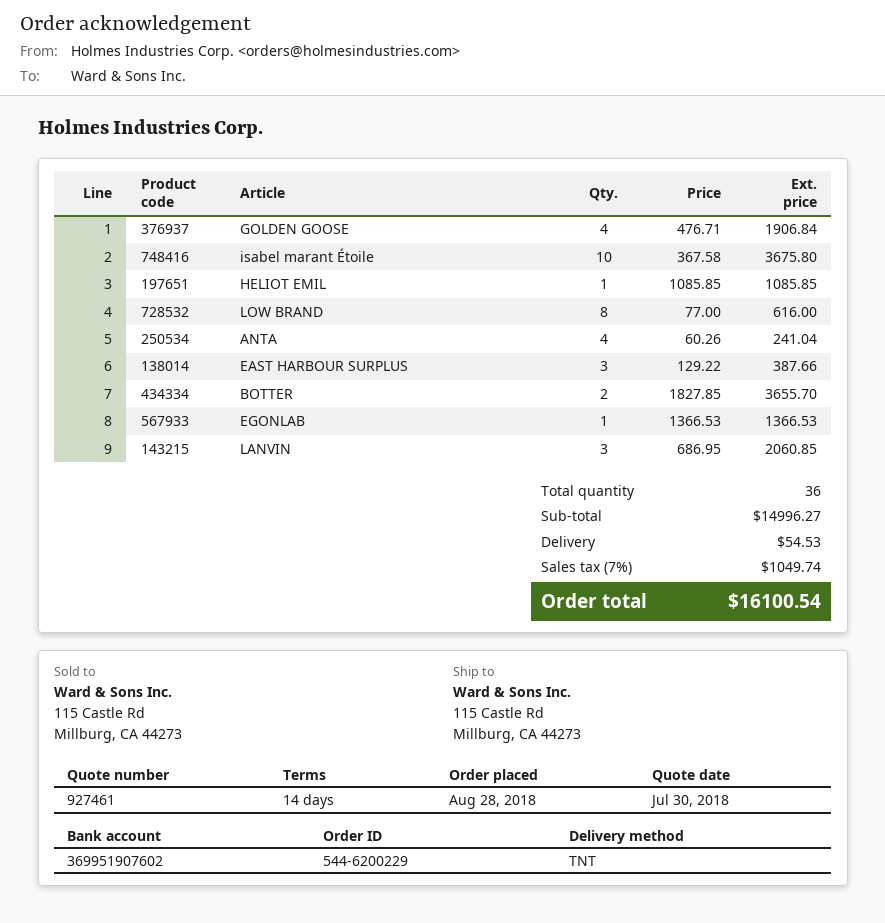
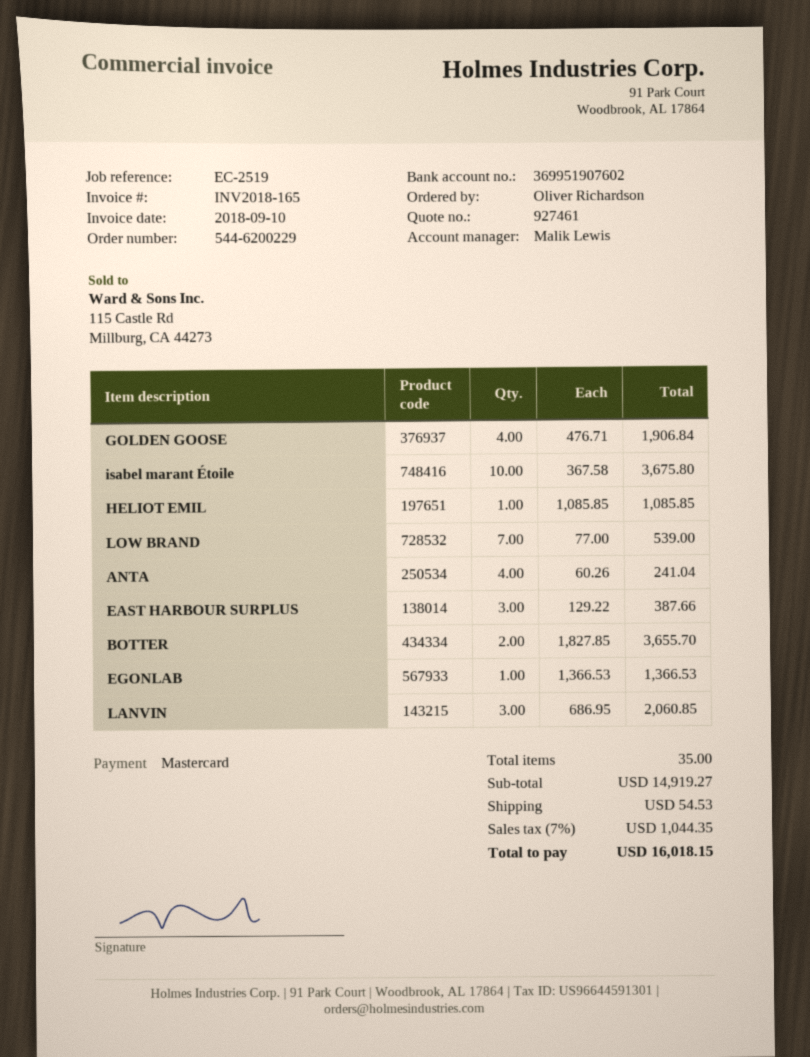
LOW BRAND: 8 x 77.00 = 616.00 -> 7 x 77.00 = 539.00
total quantity: 36 -> 35
subtotal: 14996.27 -> 14919.27
tax: 7% = 1049.74 -> 7% = 1044.35
total: 16100.54 -> 16018.15

